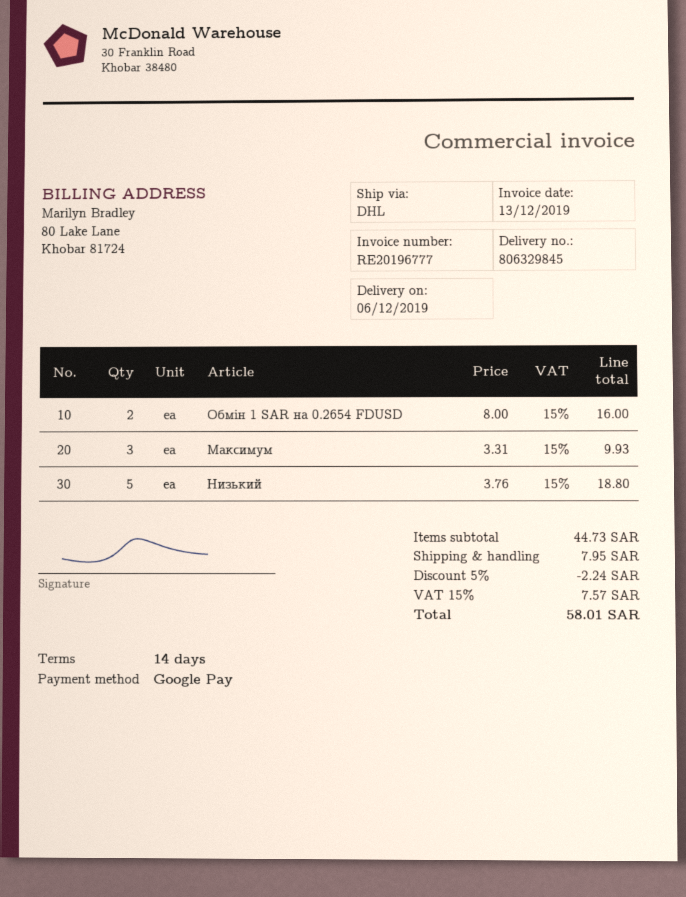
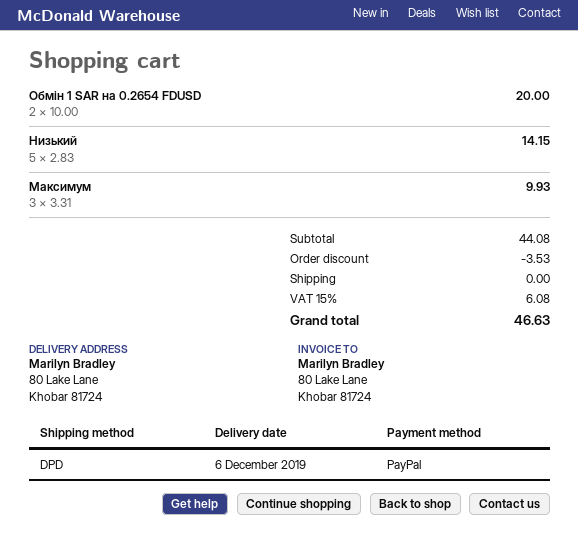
payment method: Google Pay -> PayPal
shipping method: DHL -> DPD
Обмін 1 SAR на 0.2654 FDUSD: 2 x 8.00 = 16.00 -> 2 x 10.00 = 20.00
Низький: 5 x 3.76 = 18.80 -> 5 x 2.83 = 14.15
subtotal: 44.73 -> 44.08
discount: 2.24 -> 3.53
shipping: 7.95 -> 0.00
tax: 15% = 7.57 -> 15% = 6.08
total: 58.01 -> 46.63

